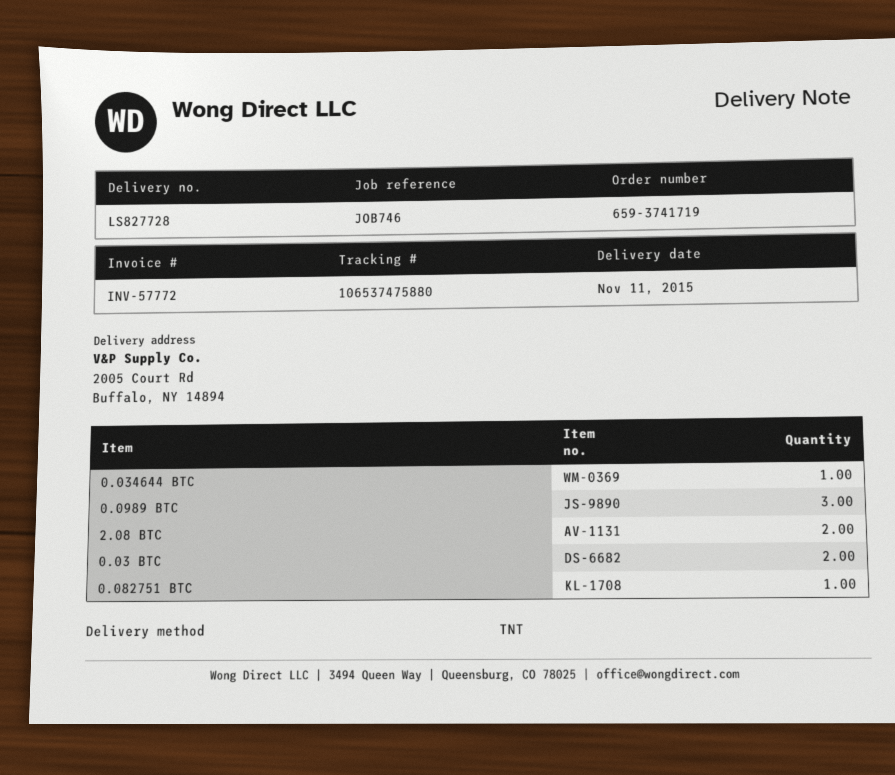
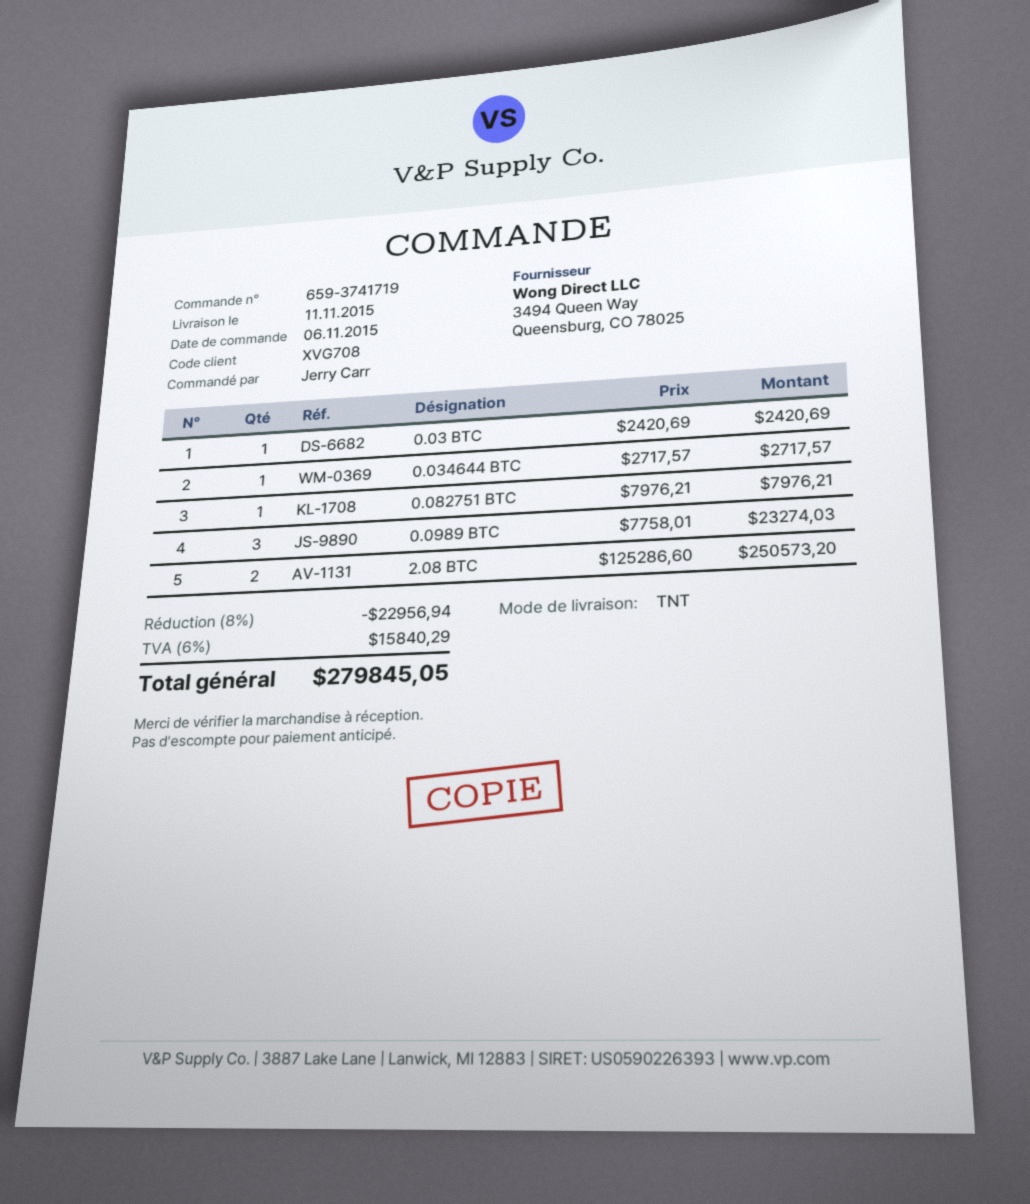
0.03 BTC: 2 -> 1

